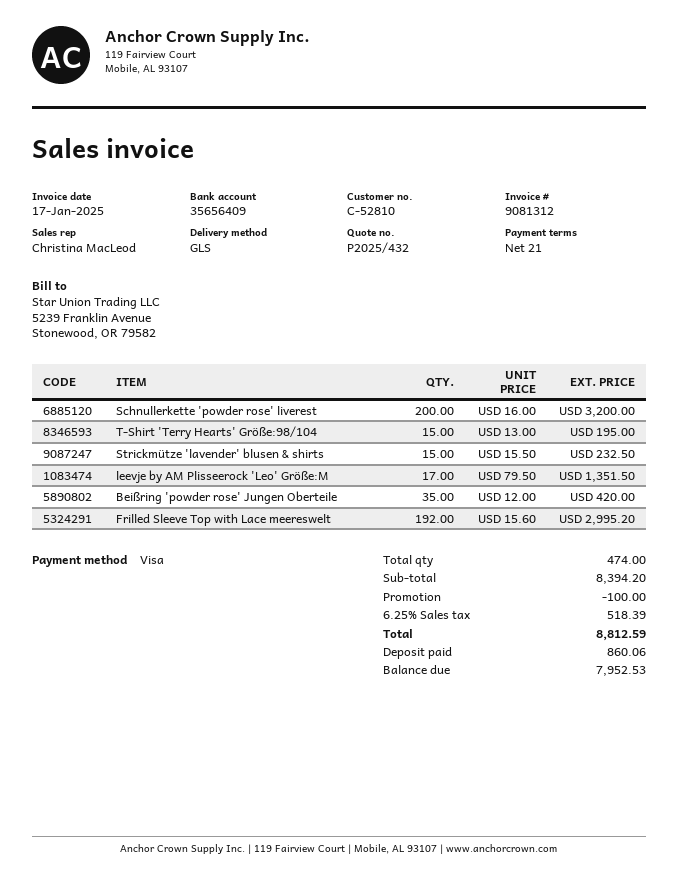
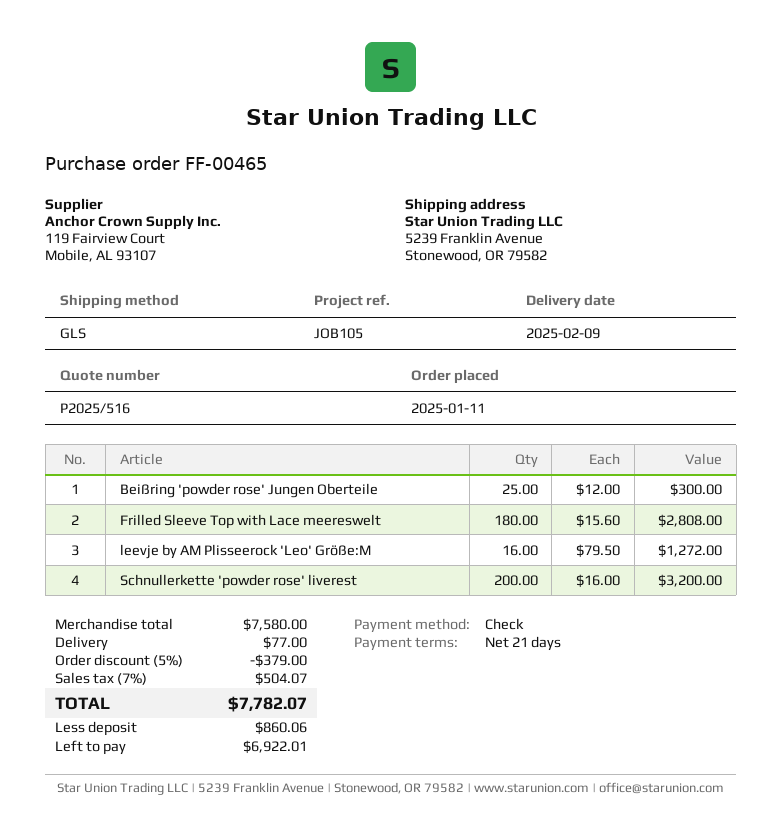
quote number: P2025/432 -> P2025/516
payment method: Visa -> cheque
T-Shirt 'Terry Hearts' Größe:98/104: 15 x 13.00 = 195.00 -> none
Strickmütze 'lavender' blusen & shirts: 15 x 15.50 = 232.50 -> none
leevje by AM Plisseerock 'Leo' Größe:M: 17 x 79.50 = 1351.50 -> 16 x 79.50 = 1272.00
Beißring 'powder rose' Jungen Oberteile: 35 x 12.00 = 420.00 -> 25 x 12.00 = 300.00
Frilled Sleeve Top with Lace meereswelt: 192 x 15.60 = 2995.20 -> 180 x 15.60 = 2808.00
subtotal: 8394.20 -> 7580.00
discount: 100.00 -> 379.00
shipping: none -> 77.00
tax: 6.25% = 518.39 -> 7% = 504.07
total: 8812.59 -> 7782.07
balance: 7952.53 -> 6922.01

